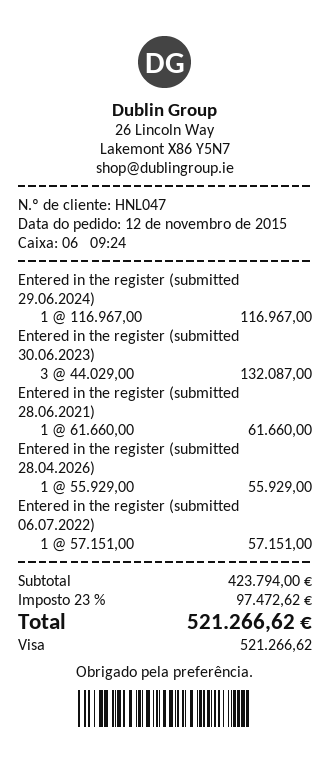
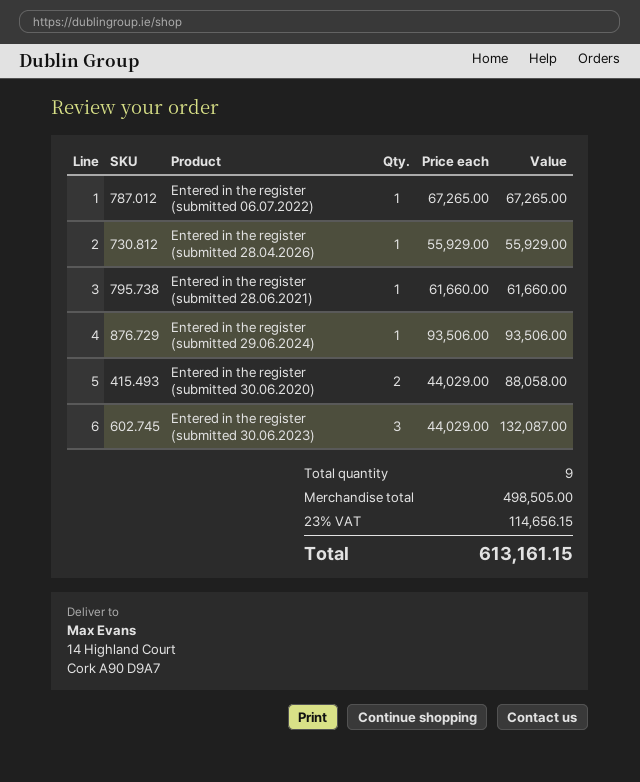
Entered in the register (submitted 29.06.2024): 1 x 116967.00 = 116967.00 -> 1 x 93506.00 = 93506.00
Entered in the register (submitted 06.07.2022): 1 x 57151.00 = 57151.00 -> 1 x 67265.00 = 67265.00
Entered in the register (submitted 30.06.2020): none -> 2 x 44029.00 = 88058.00
subtotal: 423794.00 -> 498505.00
tax: 23% = 97472.62 -> 23% = 114656.15
total: 521266.62 -> 613161.15

